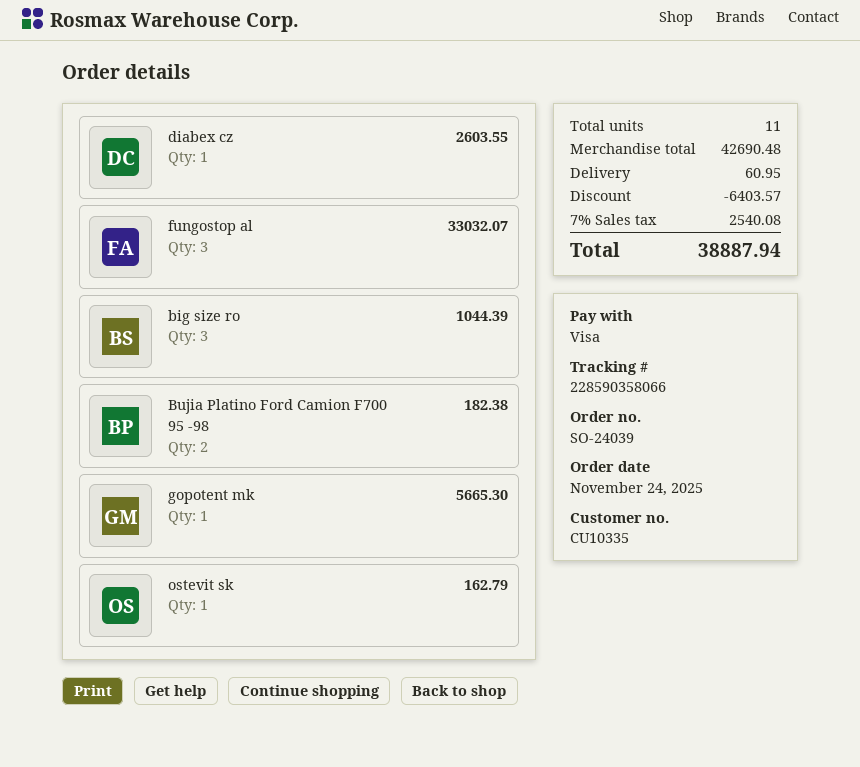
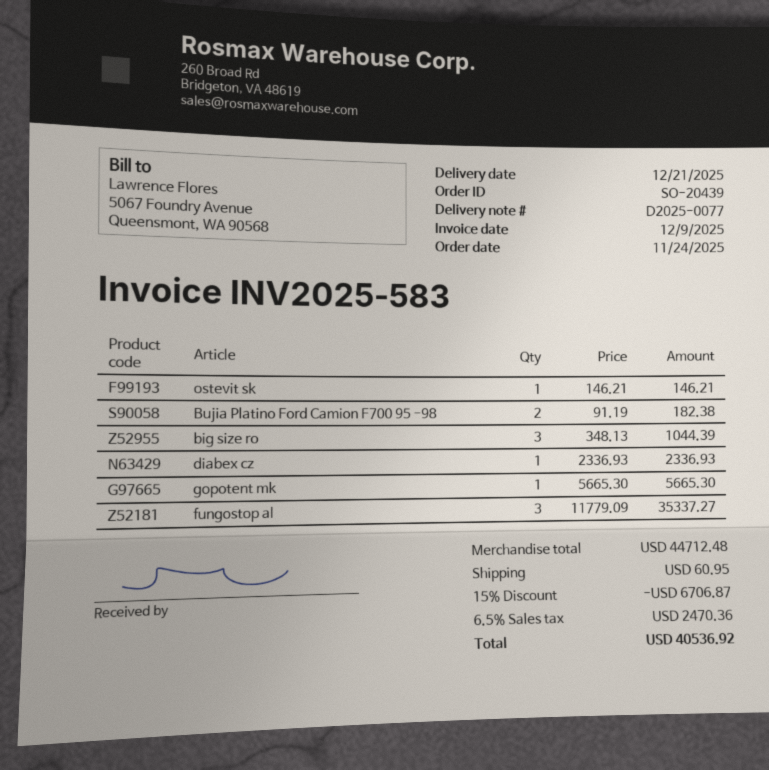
order number: SO-24039 -> SO-20439
diabex cz: 1 for 2603.55 -> 1 for 2336.93
fungostop al: 3 for 33032.07 -> 3 for 35337.27
ostevit sk: 1 for 162.79 -> 1 for 146.21
subtotal: 42690.48 -> 44712.48
discount: 6403.57 -> 6706.87
tax: 7% = 2540.08 -> 6.5% = 2470.36
total: 38887.94 -> 40536.92

